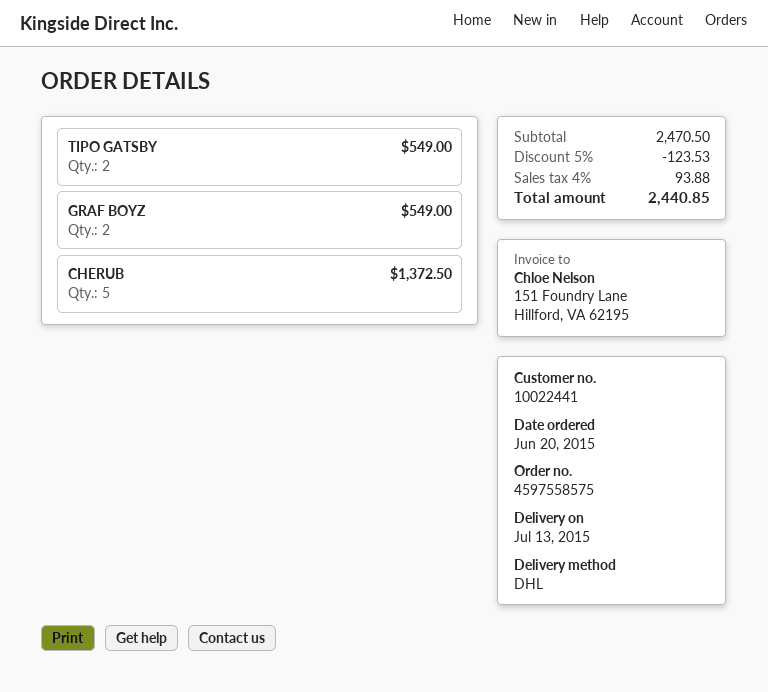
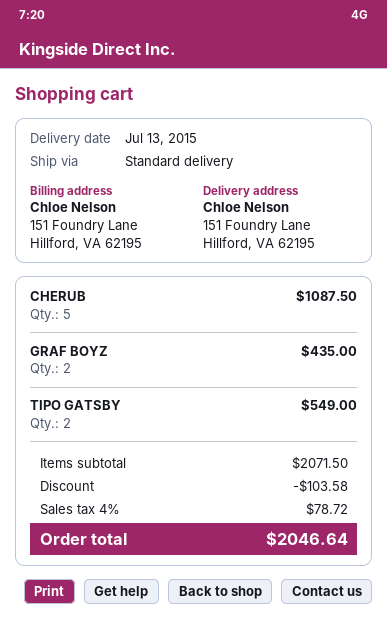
shipping method: DHL -> standard
GRAF BOYZ: 2 for 549.00 -> 2 for 435.00
CHERUB: 5 for 1372.50 -> 5 for 1087.50
subtotal: 2470.50 -> 2071.50
discount: 123.53 -> 103.58
tax: 4% = 93.88 -> 4% = 78.72
total: 2440.85 -> 2046.64

